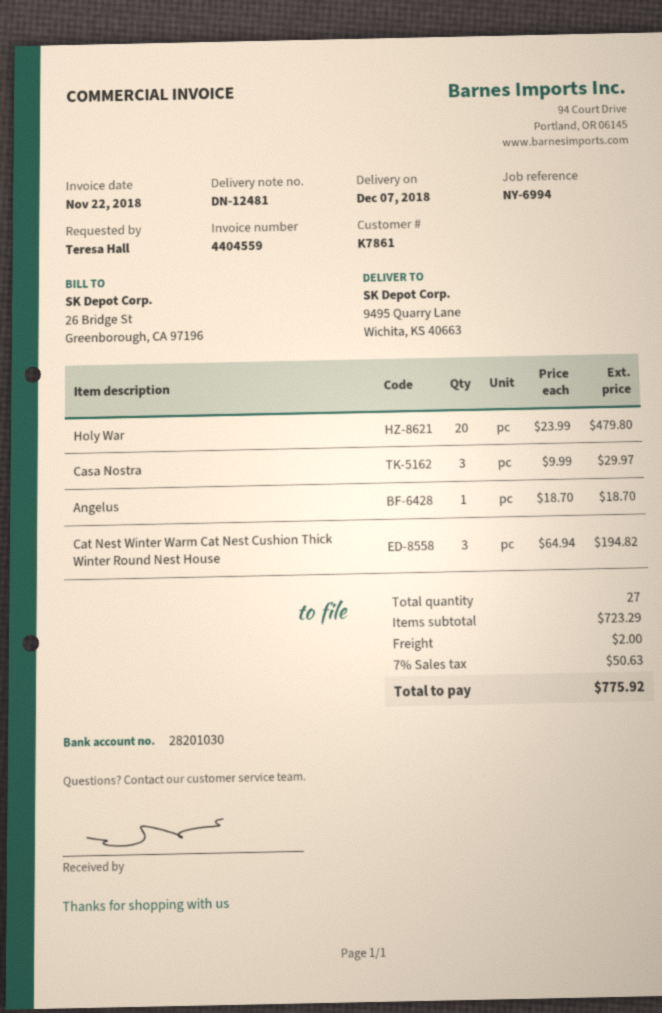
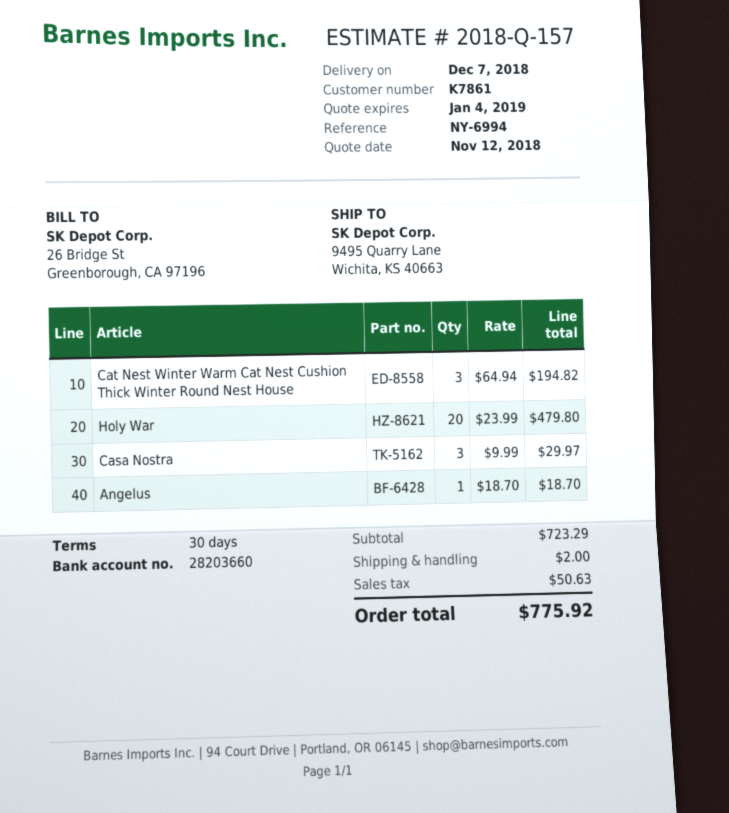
bank account: 28201030 -> 28203660

